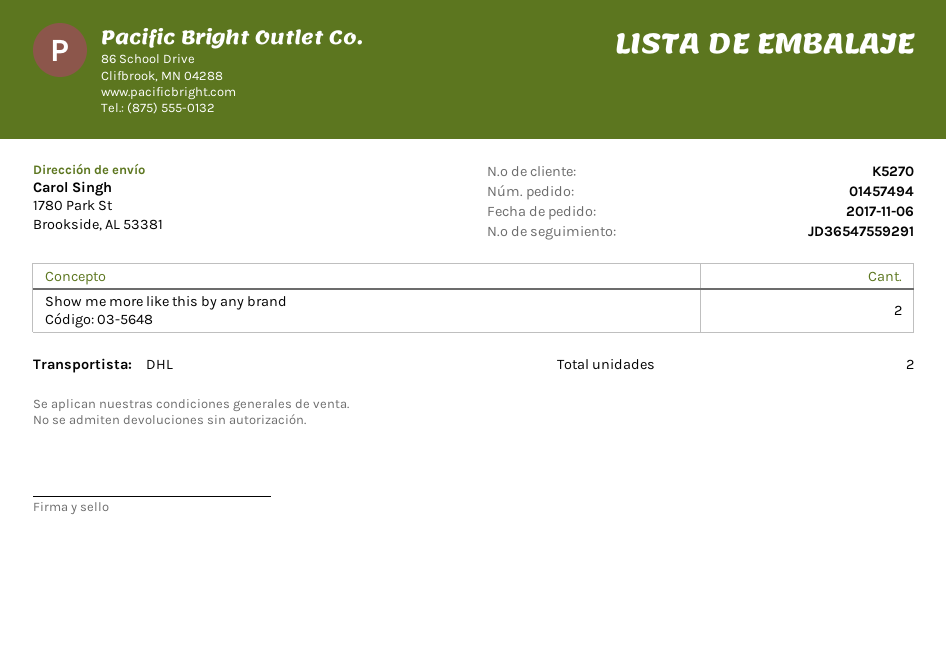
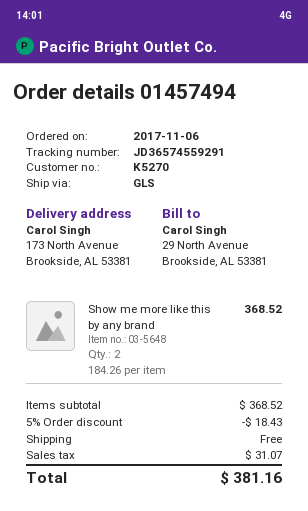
shipping method: DHL -> GLS
tracking number: JD36547559291 -> JD36574559291
ship to: 1780 Park St, Brookside, AL 53381 -> 173 North Avenue, Brookside, AL 53381

